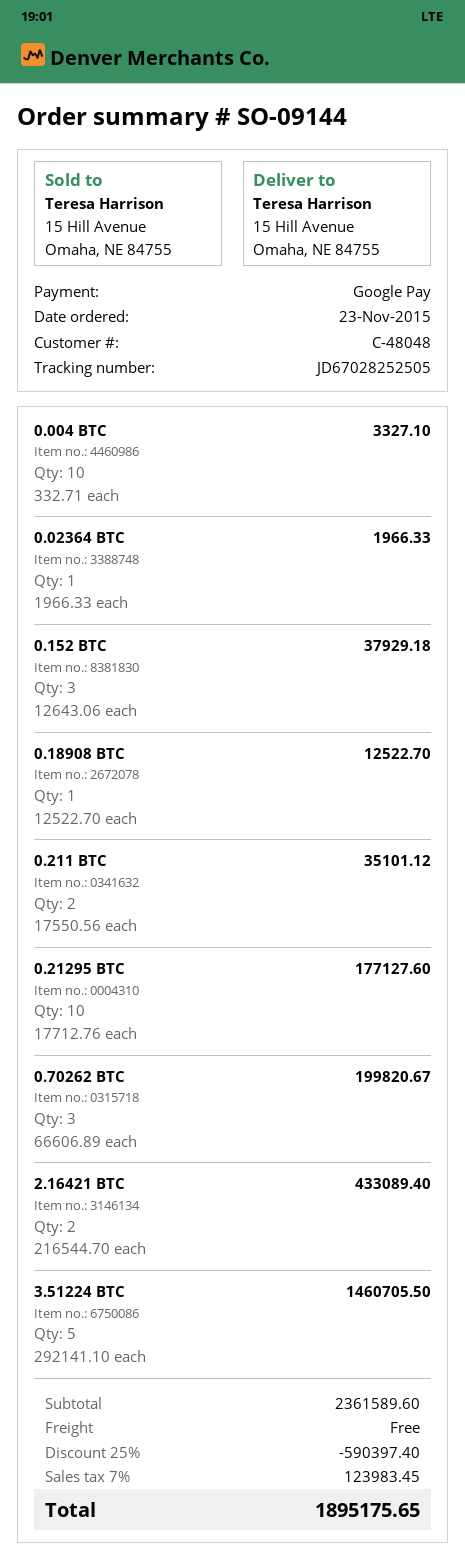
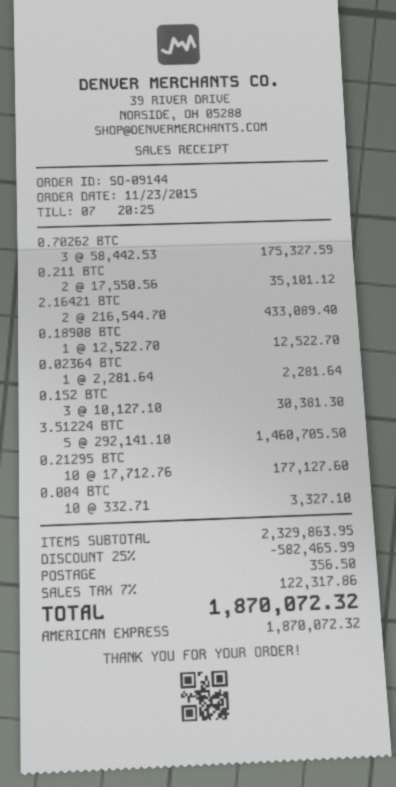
payment method: Google Pay -> American Express
0.02364 BTC: 1 x 1966.33 = 1966.33 -> 1 x 2281.64 = 2281.64
0.152 BTC: 3 x 12643.06 = 37929.18 -> 3 x 10127.10 = 30381.30
0.70262 BTC: 3 x 66606.89 = 199820.67 -> 3 x 58442.53 = 175327.59
subtotal: 2361589.60 -> 2329863.95
discount: 25% = 590397.40 -> 25% = 582465.99
shipping: 0.00 -> 356.50
tax: 7% = 123983.45 -> 7% = 122317.86
total: 1895175.65 -> 1870072.32

